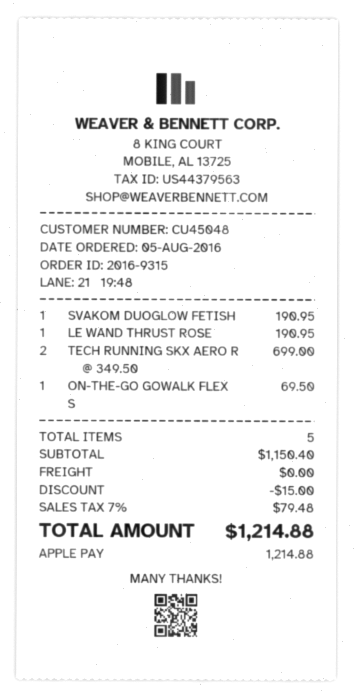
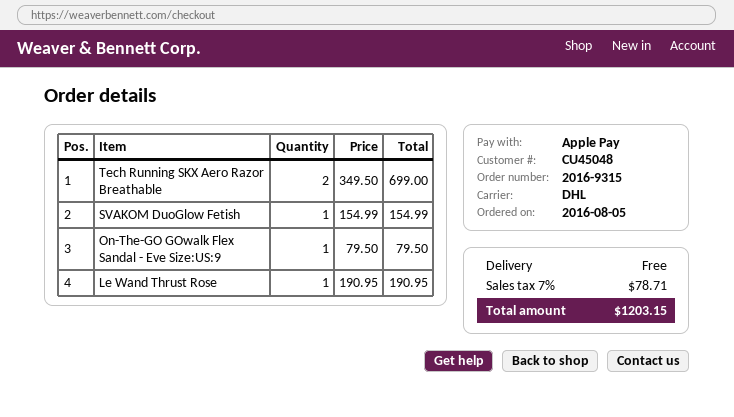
SVAKOM DUOGLOW FETISH: 1 x 190.95 = 190.95 -> 1 x 154.99 = 154.99
ON-THE-GO GOWALK FLEX S: 1 x 69.50 = 69.50 -> 1 x 79.50 = 79.50
discount: 15.00 -> none
tax: 7% = 79.48 -> 7% = 78.71
total: 1214.88 -> 1203.15

